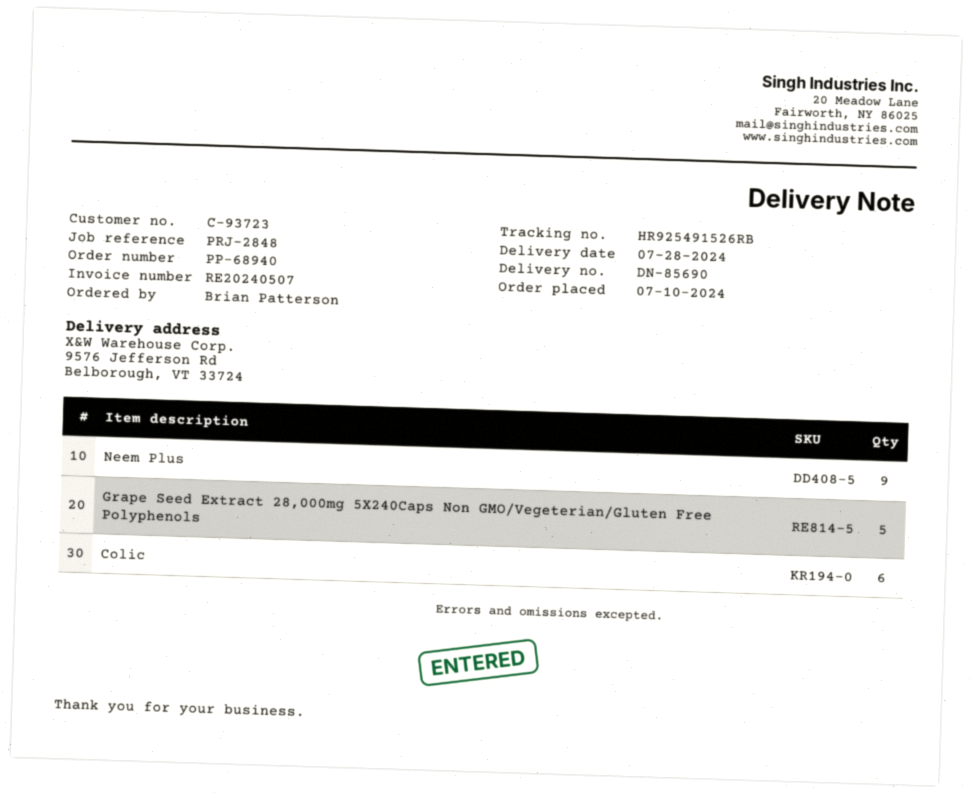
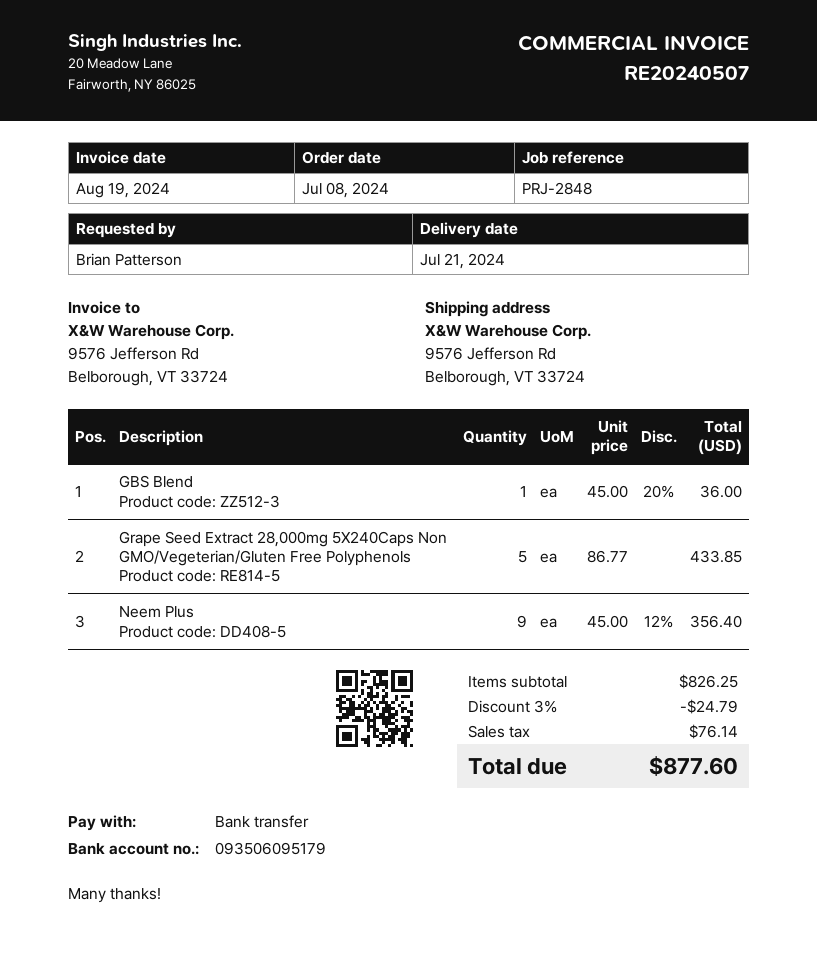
order date: 2024-07-10 -> 2024-07-08
delivery date: 2024-07-28 -> 2024-07-21
Colic: 6 -> none
GBS Blend: none -> 1

